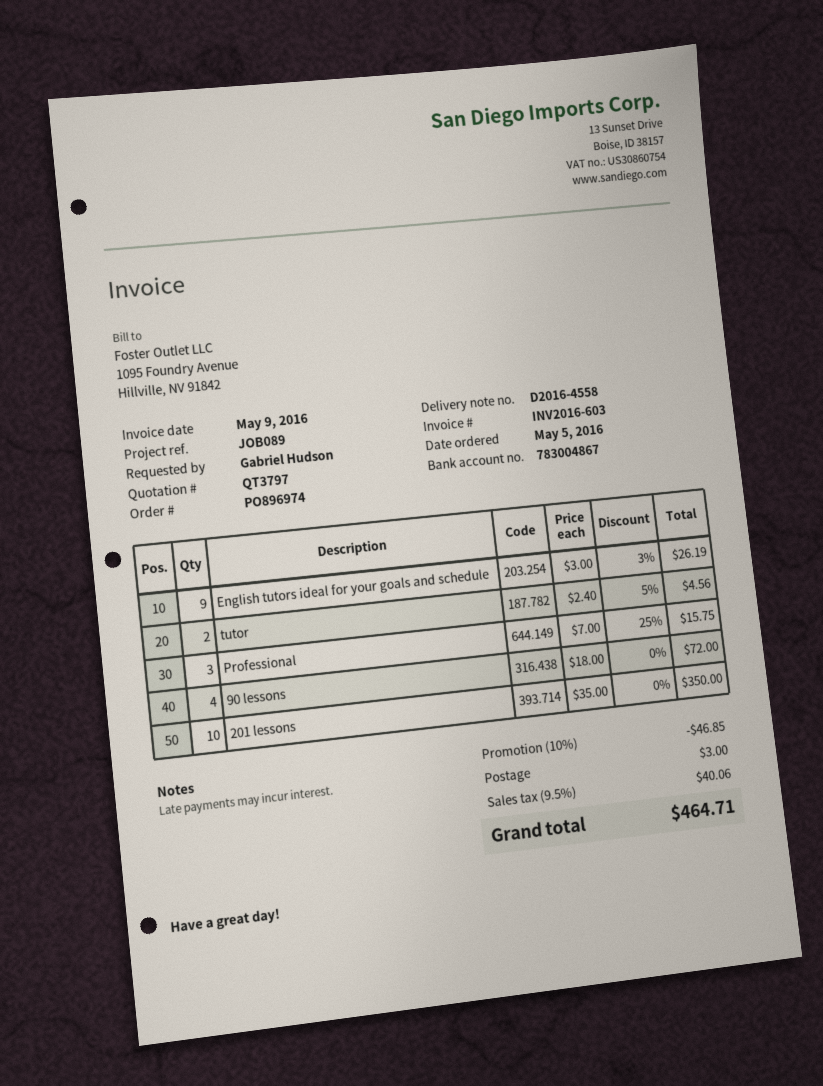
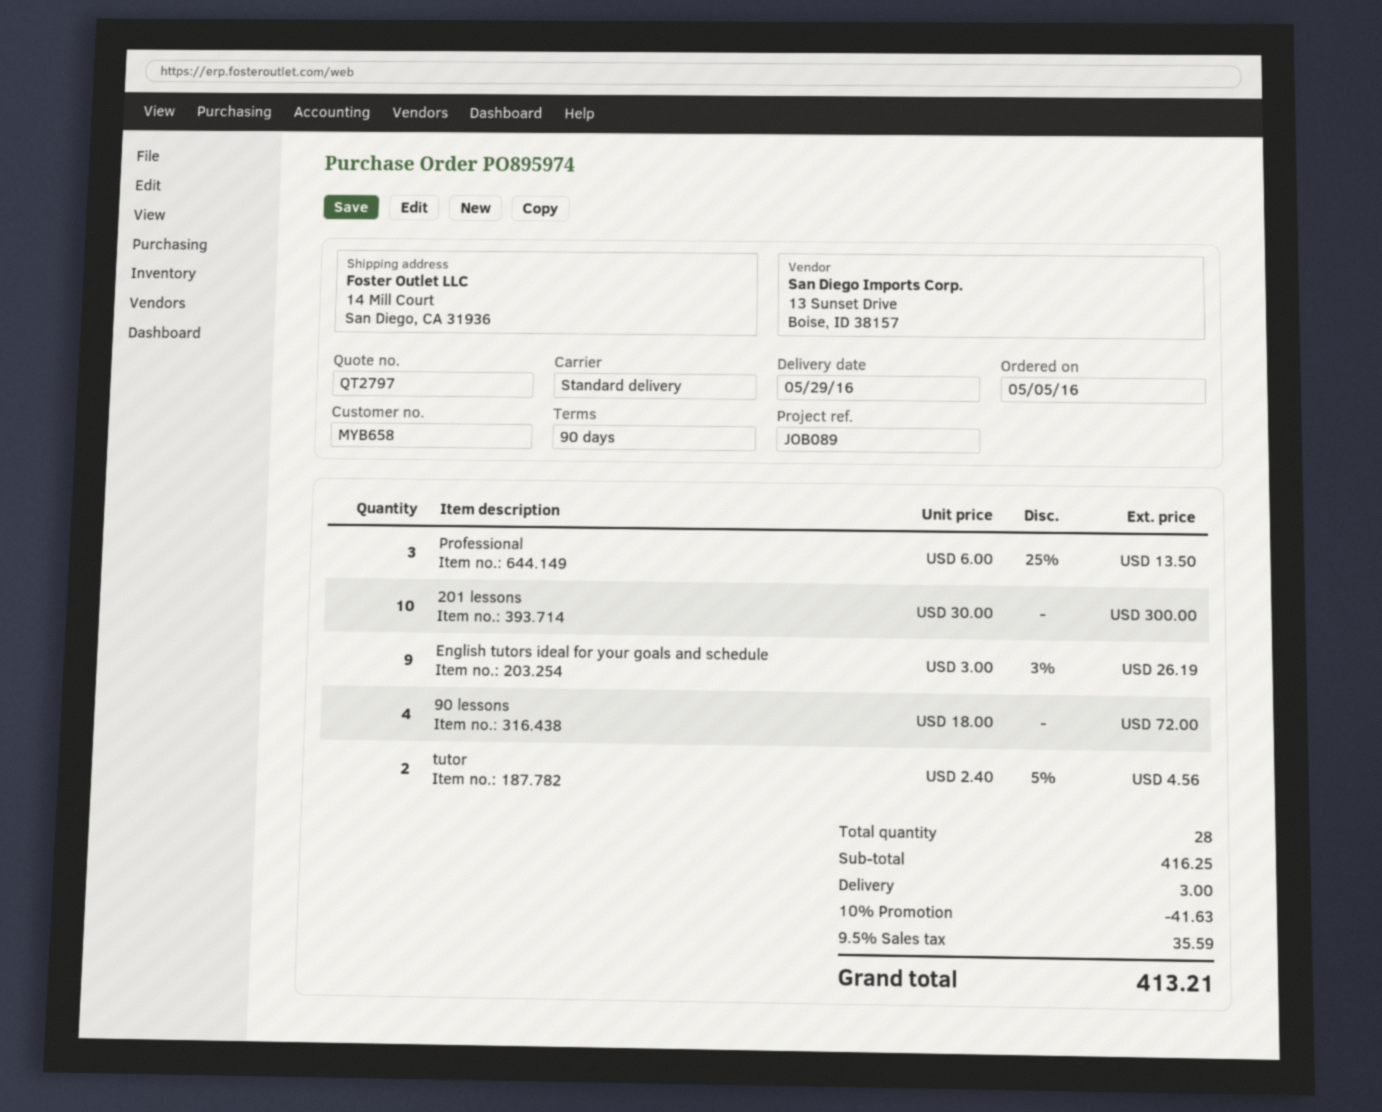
quote number: QT3797 -> QT2797
order number: PO896974 -> PO895974
Professional: 3 x 7.00 - 25% = 15.75 -> 3 x 6.00 - 25% = 13.50
201 lessons: 10 x 35.00 = 350.00 -> 10 x 30.00 = 300.00
discount: 10% = 46.85 -> 10% = 41.63
tax: 9.5% = 40.06 -> 9.5% = 35.59
total: 464.71 -> 413.21

